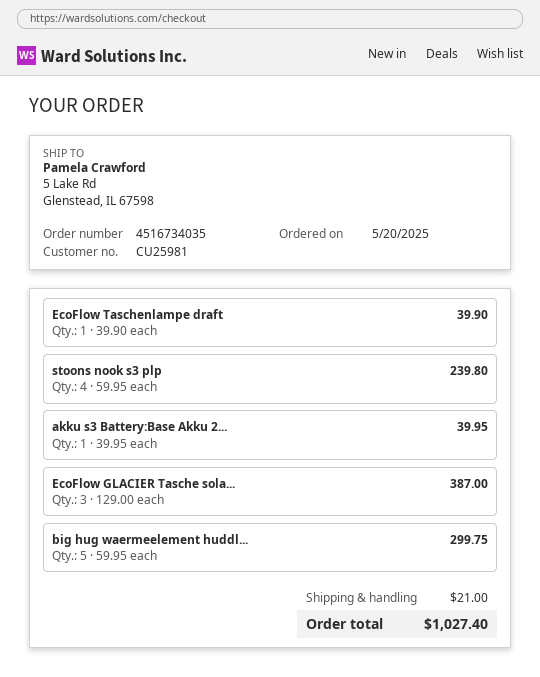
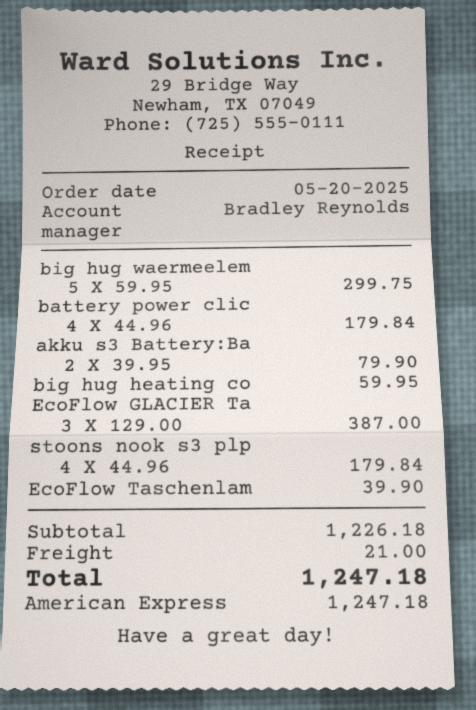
stoons nook s3 plp: 4 x 59.95 = 239.80 -> 4 x 44.96 = 179.84
akku s3 Battery:Base Akku 2...: 1 x 39.95 = 39.95 -> 2 x 39.95 = 79.90
battery power clic: none -> 4 x 44.96 = 179.84
big hug heating co: none -> 1 x 59.95 = 59.95
total: 1027.40 -> 1247.18

